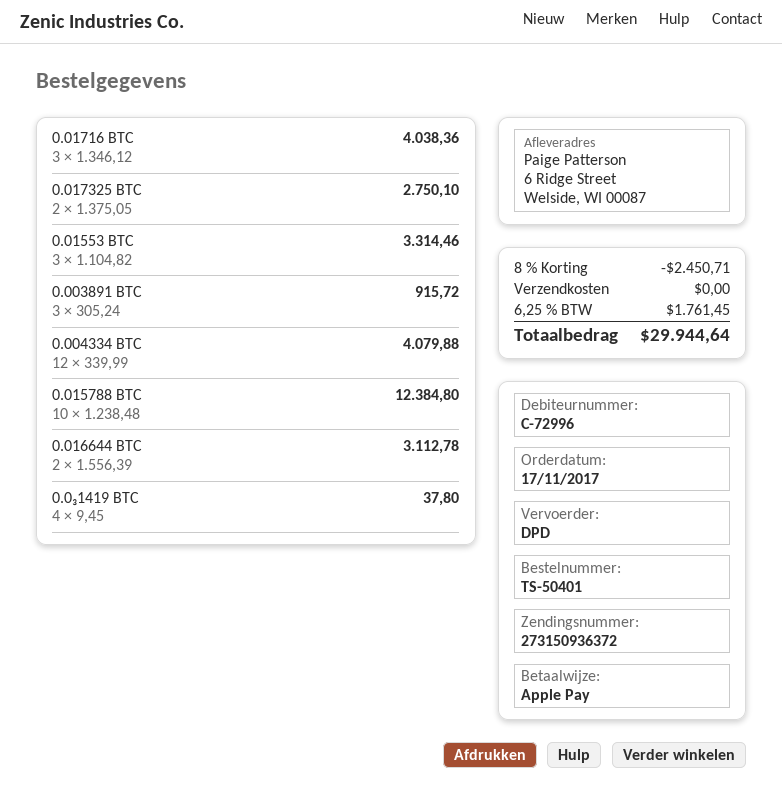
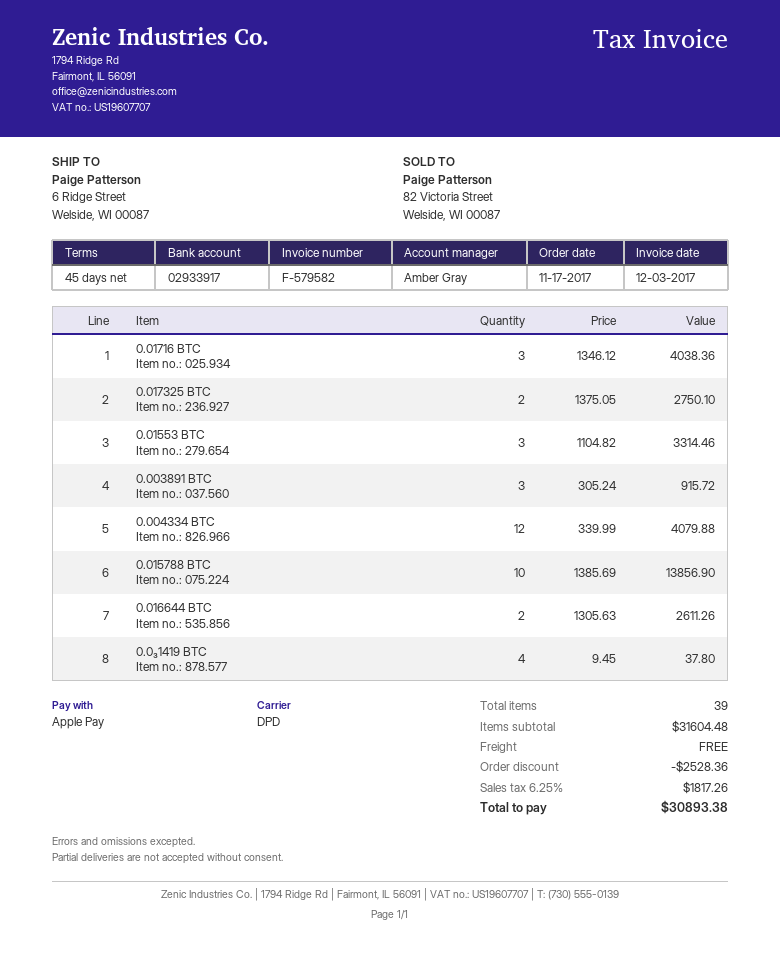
0.015788 BTC: 10 x 1238.48 = 12384.80 -> 10 x 1385.69 = 13856.90
0.016644 BTC: 2 x 1556.39 = 3112.78 -> 2 x 1305.63 = 2611.26
discount: 2450.71 -> 2528.36
tax: 6.25% = 1761.45 -> 6.25% = 1817.26
total: 29944.64 -> 30893.38

